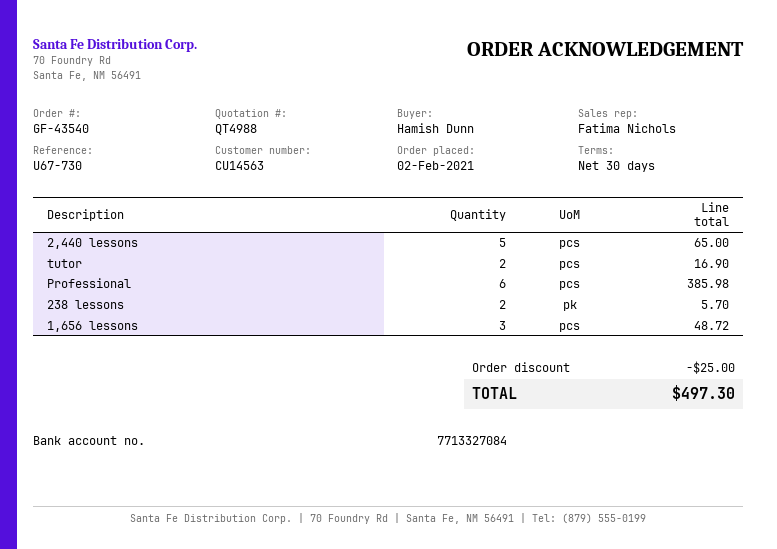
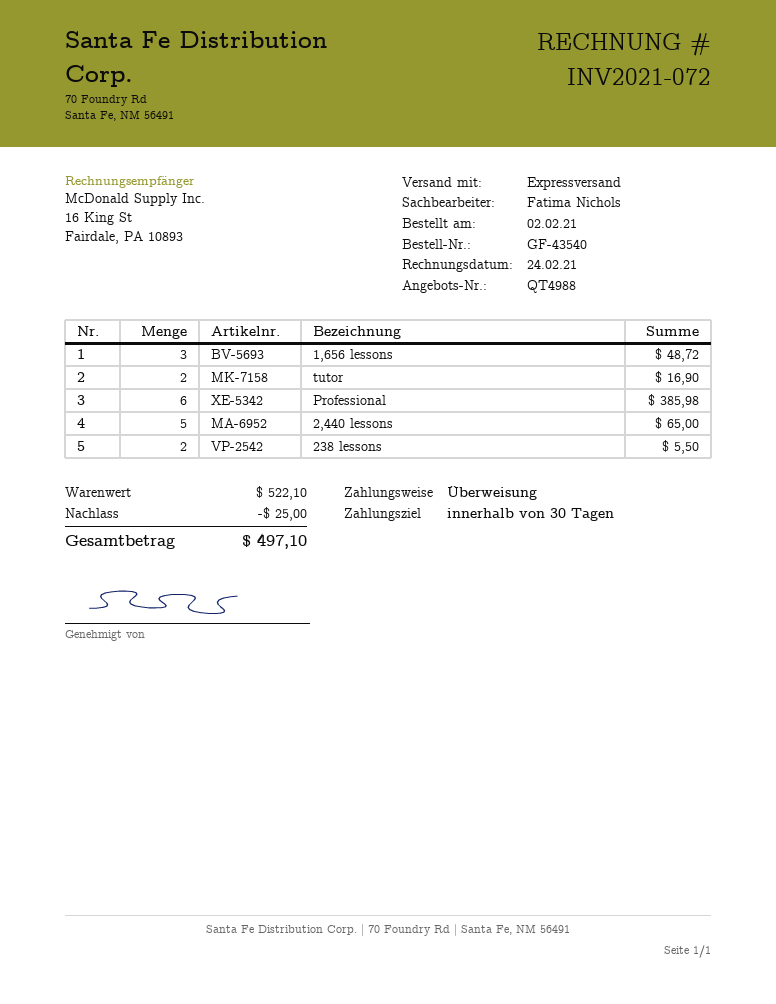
238 lessons: 2 for 5.70 -> 2 for 5.50
total: 497.30 -> 497.10

